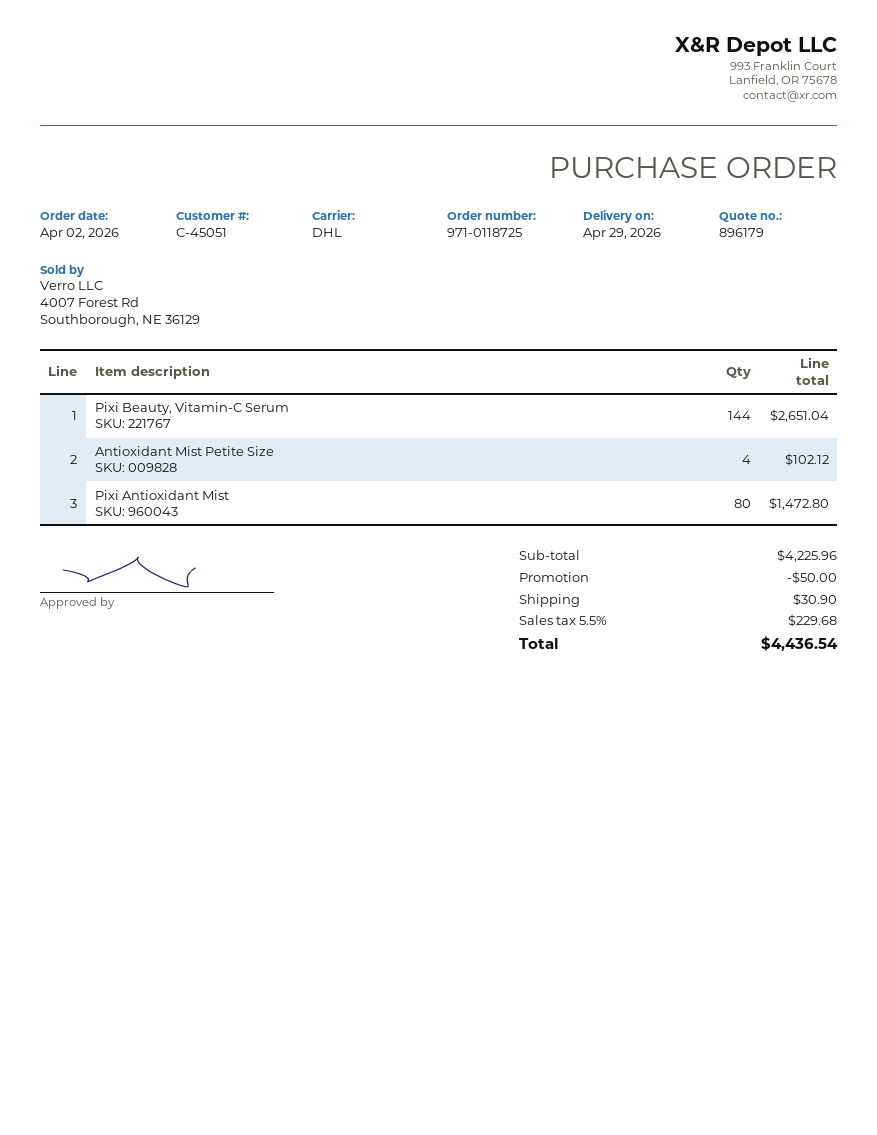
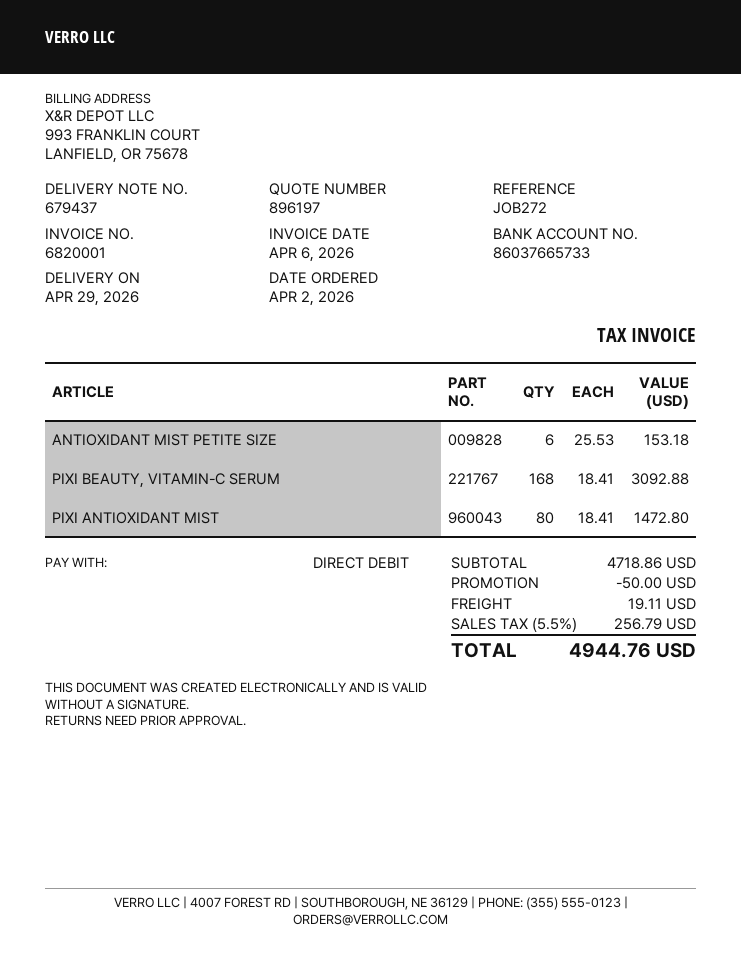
quote number: 896179 -> 896197
Pixi Beauty, Vitamin-C Serum: 144 for 2651.04 -> 168 for 3092.88
Antioxidant Mist Petite Size: 4 for 102.12 -> 6 for 153.18
subtotal: 4225.96 -> 4718.86
shipping: 30.90 -> 19.11
tax: 5.5% = 229.68 -> 5.5% = 256.79
total: 4436.54 -> 4944.76

